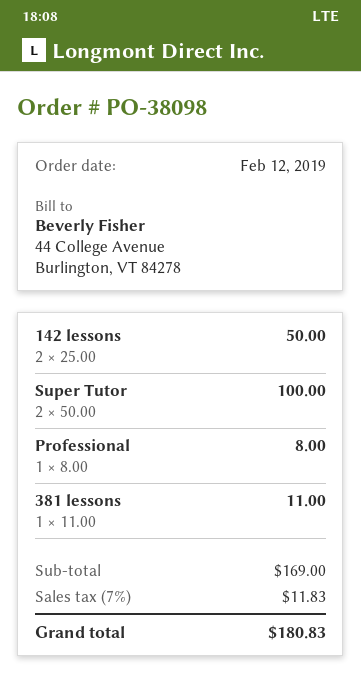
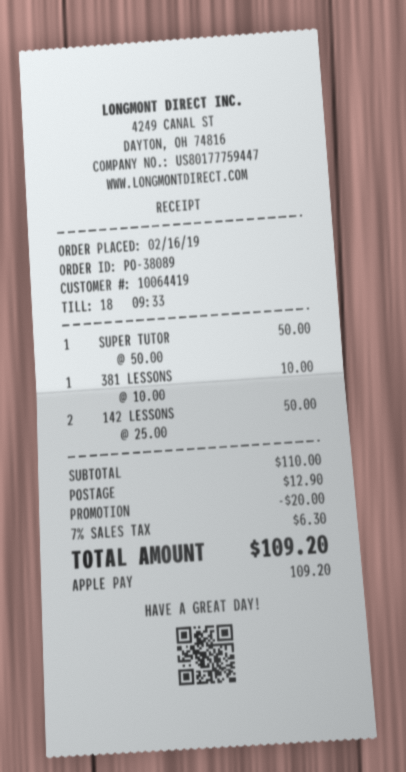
order number: PO-38098 -> PO-38089
order date: 2019-02-12 -> 2019-02-16
Super Tutor: 2 x 50.00 = 100.00 -> 1 x 50.00 = 50.00
Professional: 1 x 8.00 = 8.00 -> none
381 lessons: 1 x 11.00 = 11.00 -> 1 x 10.00 = 10.00
subtotal: 169.00 -> 110.00
discount: none -> 20.00
shipping: none -> 12.90
tax: 7% = 11.83 -> 7% = 6.30
total: 180.83 -> 109.20

